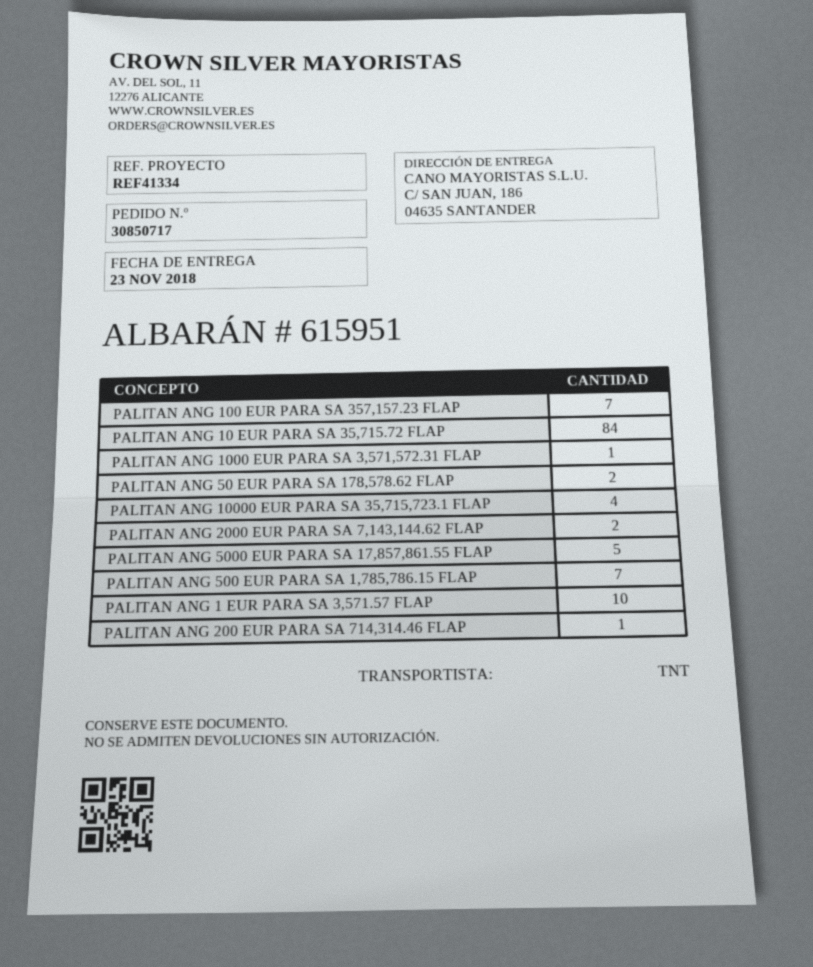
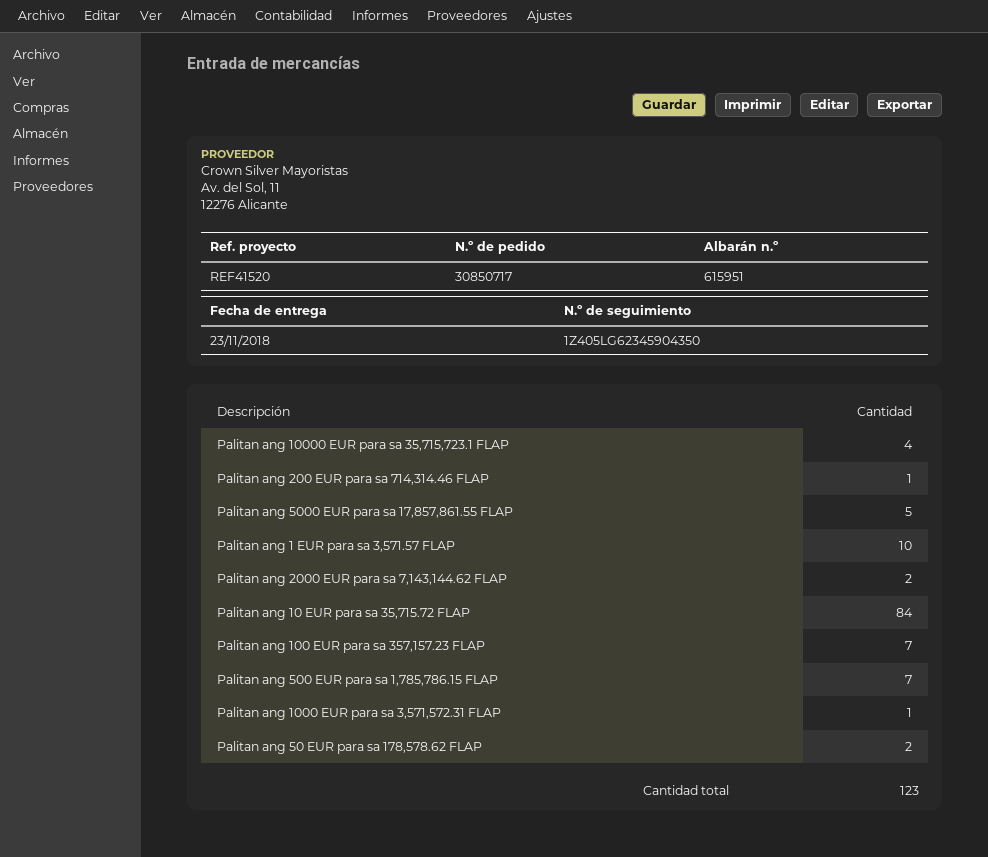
reference: REF41334 -> REF41520

